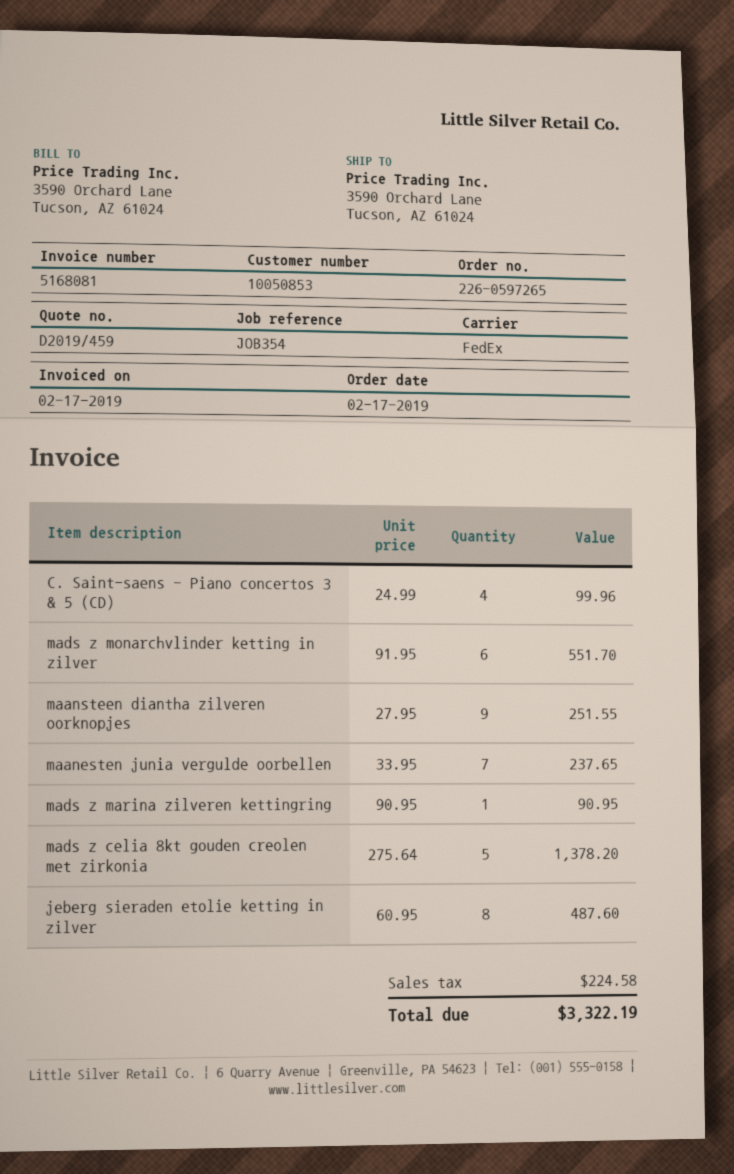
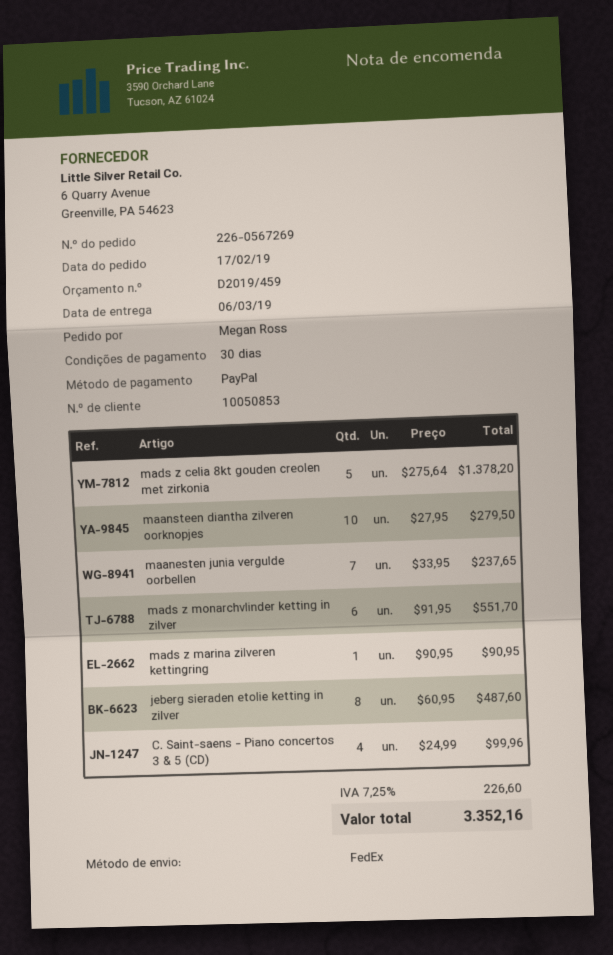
order number: 226-0597265 -> 226-0567269
maansteen diantha zilveren oorknopjes: 9 x 27.95 = 251.55 -> 10 x 27.95 = 279.50
tax: 224.58 -> 226.60
total: 3322.19 -> 3352.16

